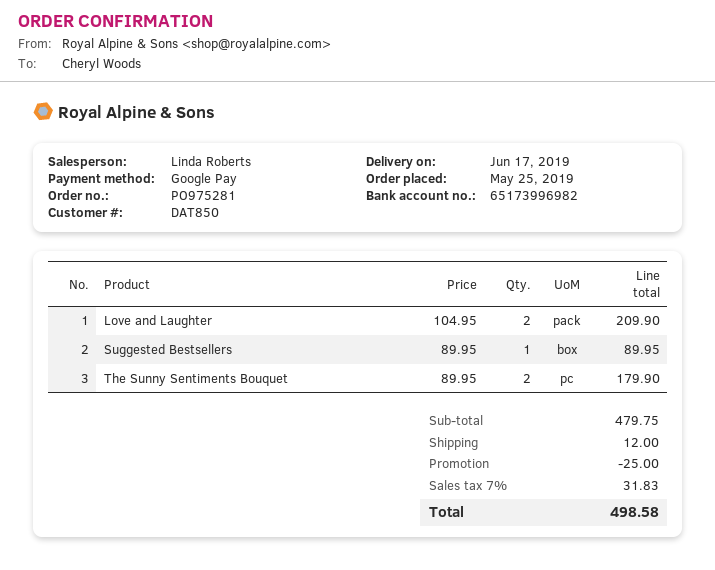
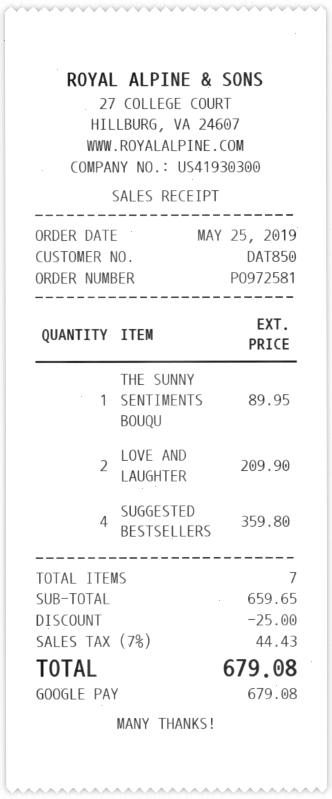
order number: PO975281 -> PO972581
Suggested Bestsellers: 1 for 89.95 -> 4 for 359.80
The Sunny Sentiments Bouquet: 2 for 179.90 -> 1 for 89.95
subtotal: 479.75 -> 659.65
shipping: 12.00 -> none
tax: 7% = 31.83 -> 7% = 44.43
total: 498.58 -> 679.08

